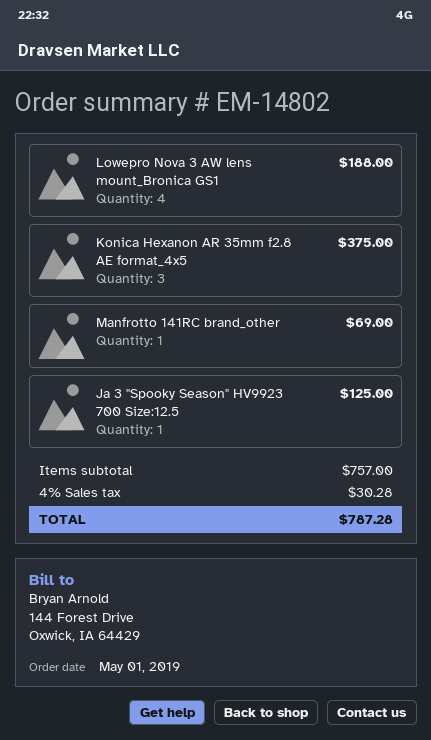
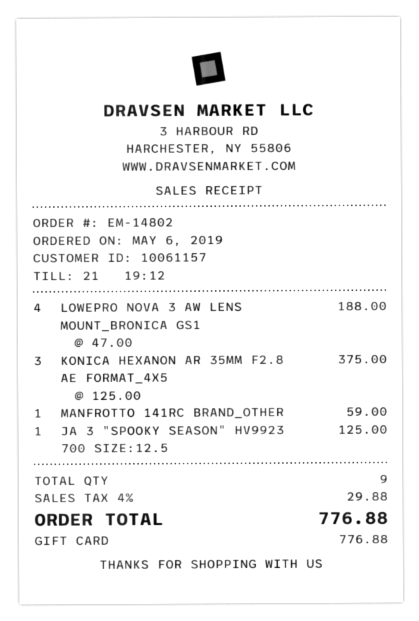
order date: 2019-05-01 -> 2019-05-06
Manfrotto 141RC brand_other: 1 for 69.00 -> 1 for 59.00
tax: 4% = 30.28 -> 4% = 29.88
total: 787.28 -> 776.88

